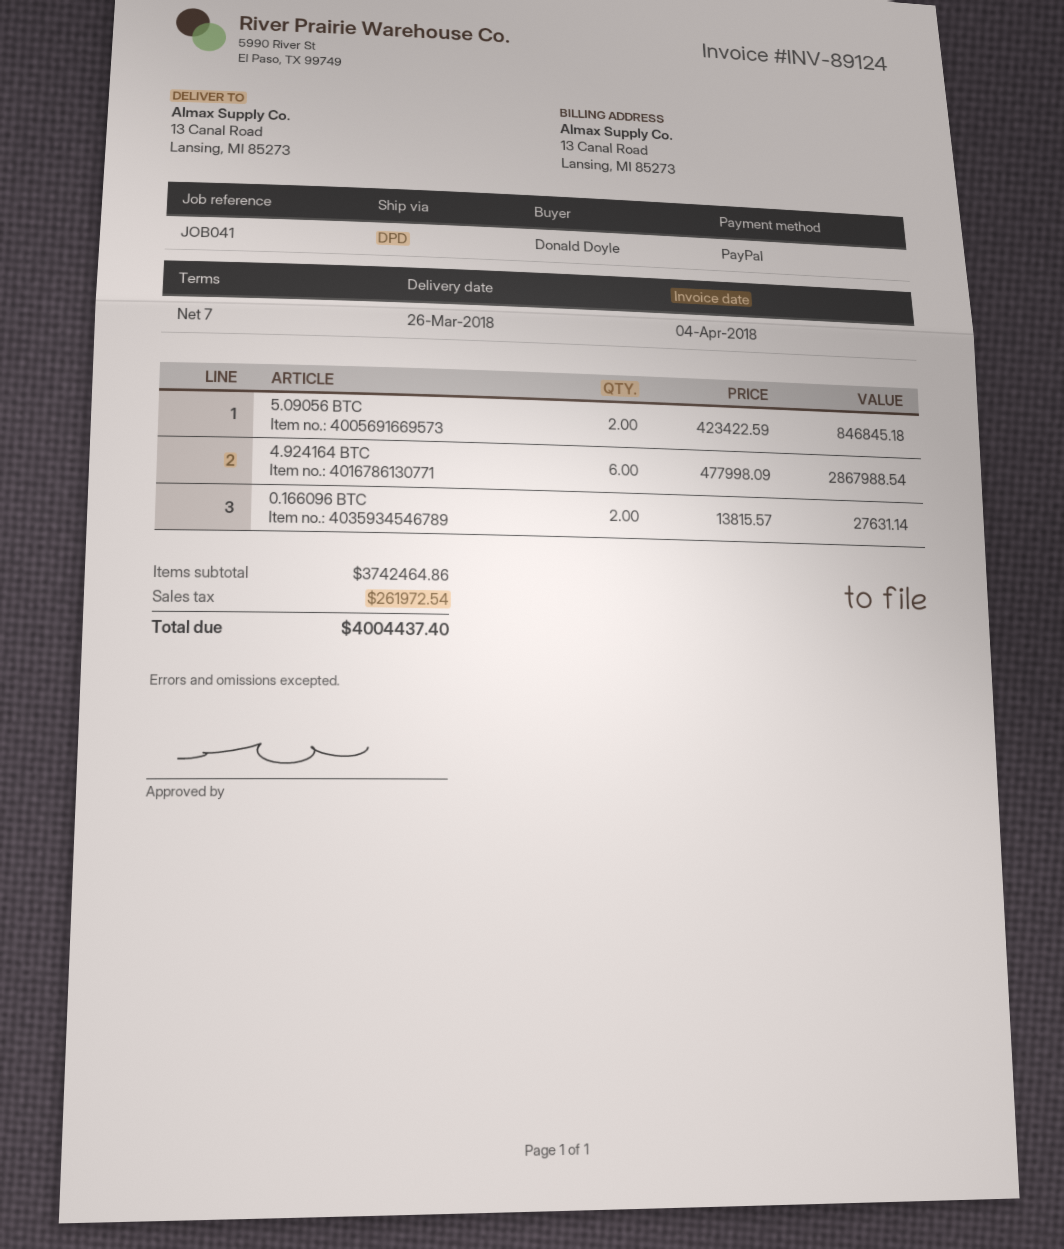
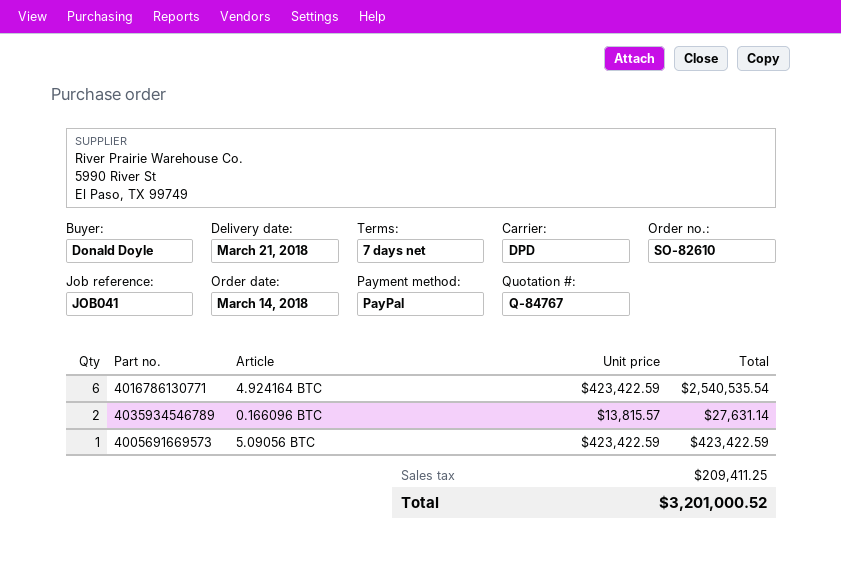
delivery date: 2018-03-26 -> 2018-03-21
5.09056 BTC: 2 x 423422.59 = 846845.18 -> 1 x 423422.59 = 423422.59
4.924164 BTC: 6 x 477998.09 = 2867988.54 -> 6 x 423422.59 = 2540535.54
tax: 261972.54 -> 209411.25
total: 4004437.40 -> 3201000.52

